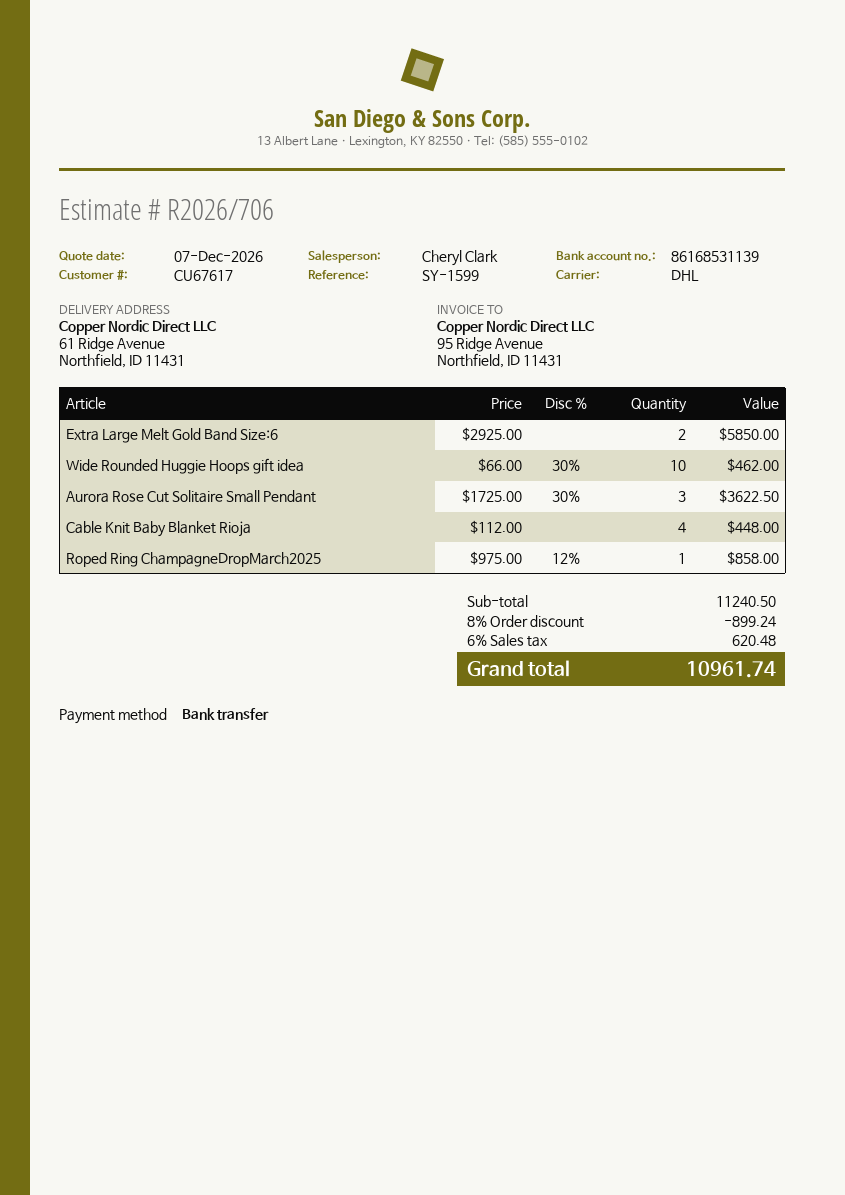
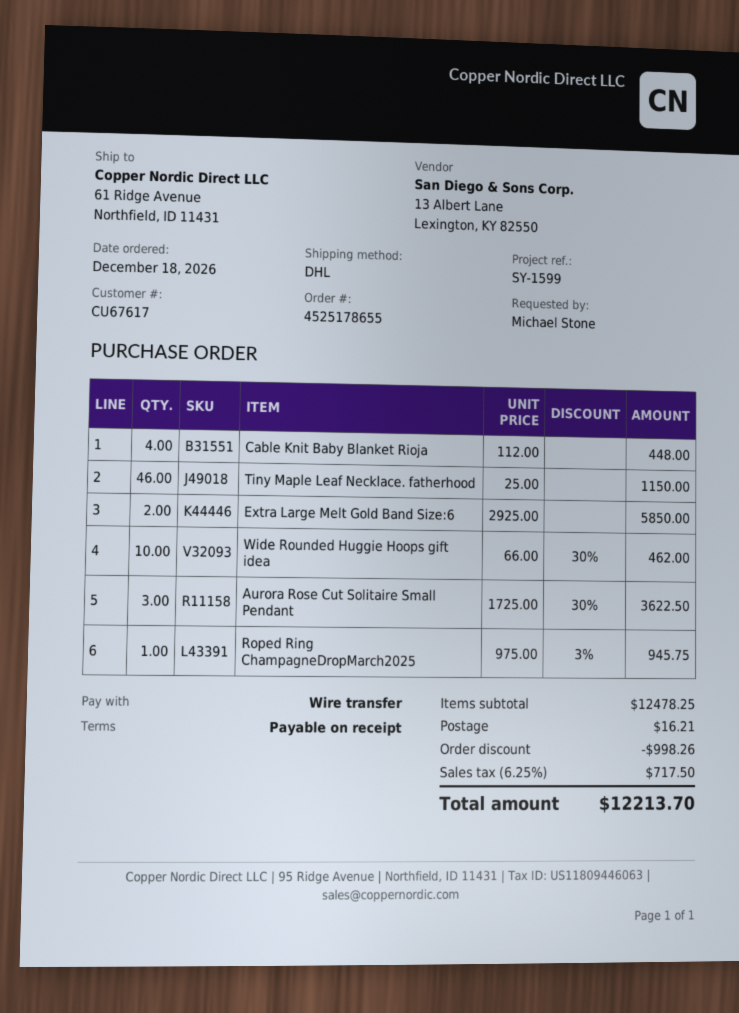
Roped Ring ChampagneDropMarch2025: 1 x 975.00 - 12% = 858.00 -> 1 x 975.00 - 3% = 945.75
Tiny Maple Leaf Necklace. fatherhood: none -> 46 x 25.00 = 1150.00
subtotal: 11240.50 -> 12478.25
discount: 899.24 -> 998.26
shipping: none -> 16.21
tax: 6% = 620.48 -> 6.25% = 717.50
total: 10961.74 -> 12213.70

